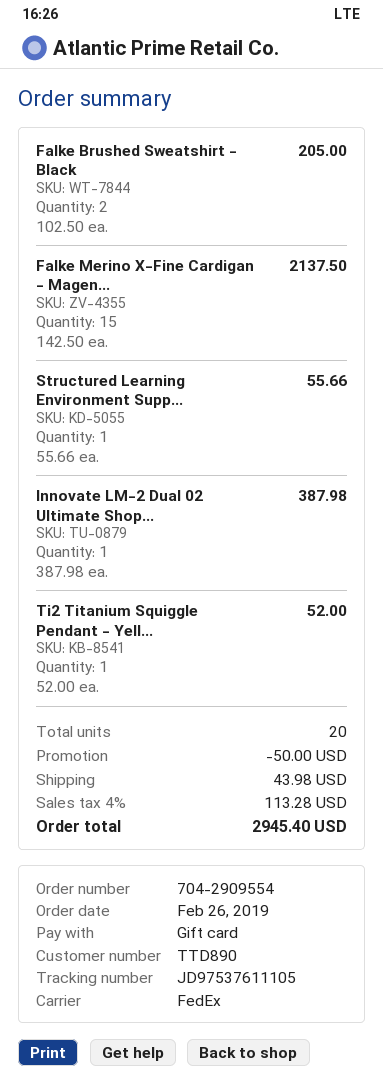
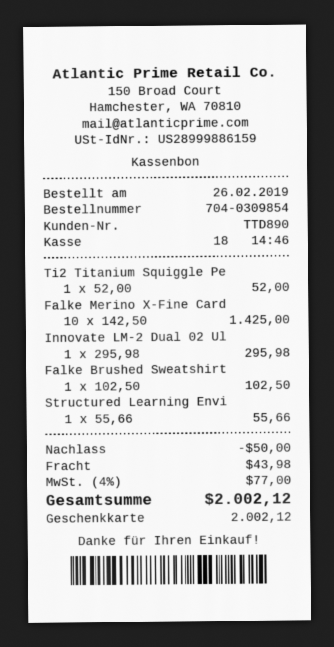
order number: 704-2909554 -> 704-0309854
Falke Brushed Sweatshirt - Black: 2 x 102.50 = 205.00 -> 1 x 102.50 = 102.50
Falke Merino X-Fine Cardigan - Magen...: 15 x 142.50 = 2137.50 -> 10 x 142.50 = 1425.00
Innovate LM-2 Dual 02 Ultimate Shop...: 1 x 387.98 = 387.98 -> 1 x 295.98 = 295.98
tax: 4% = 113.28 -> 4% = 77.00
total: 2945.40 -> 2002.12

